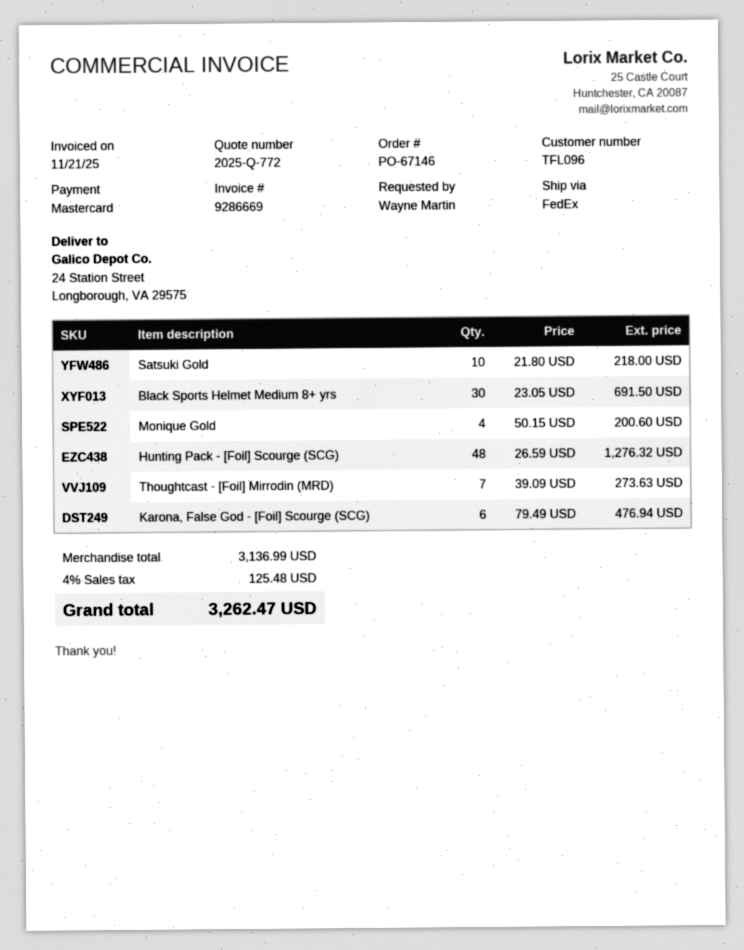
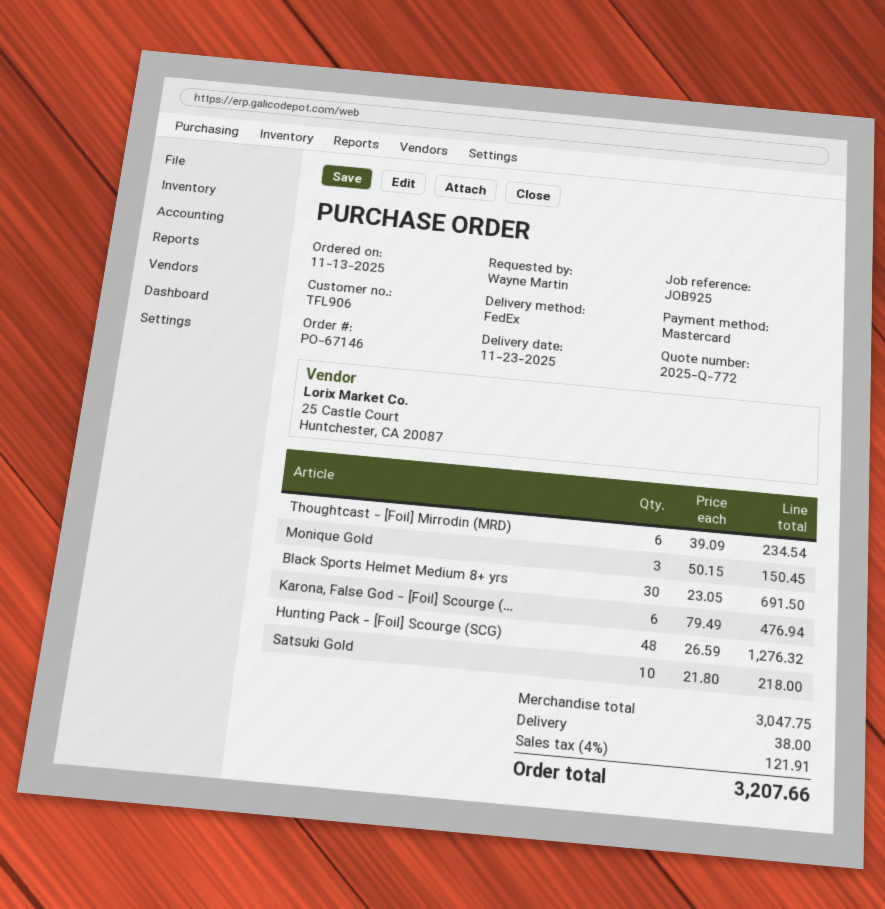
customer number: TFL096 -> TFL906
Monique Gold: 4 x 50.15 = 200.60 -> 3 x 50.15 = 150.45
Thoughtcast - [Foil] Mirrodin (MRD): 7 x 39.09 = 273.63 -> 6 x 39.09 = 234.54
subtotal: 3136.99 -> 3047.75
shipping: none -> 38.00
tax: 4% = 125.48 -> 4% = 121.91
total: 3262.47 -> 3207.66

